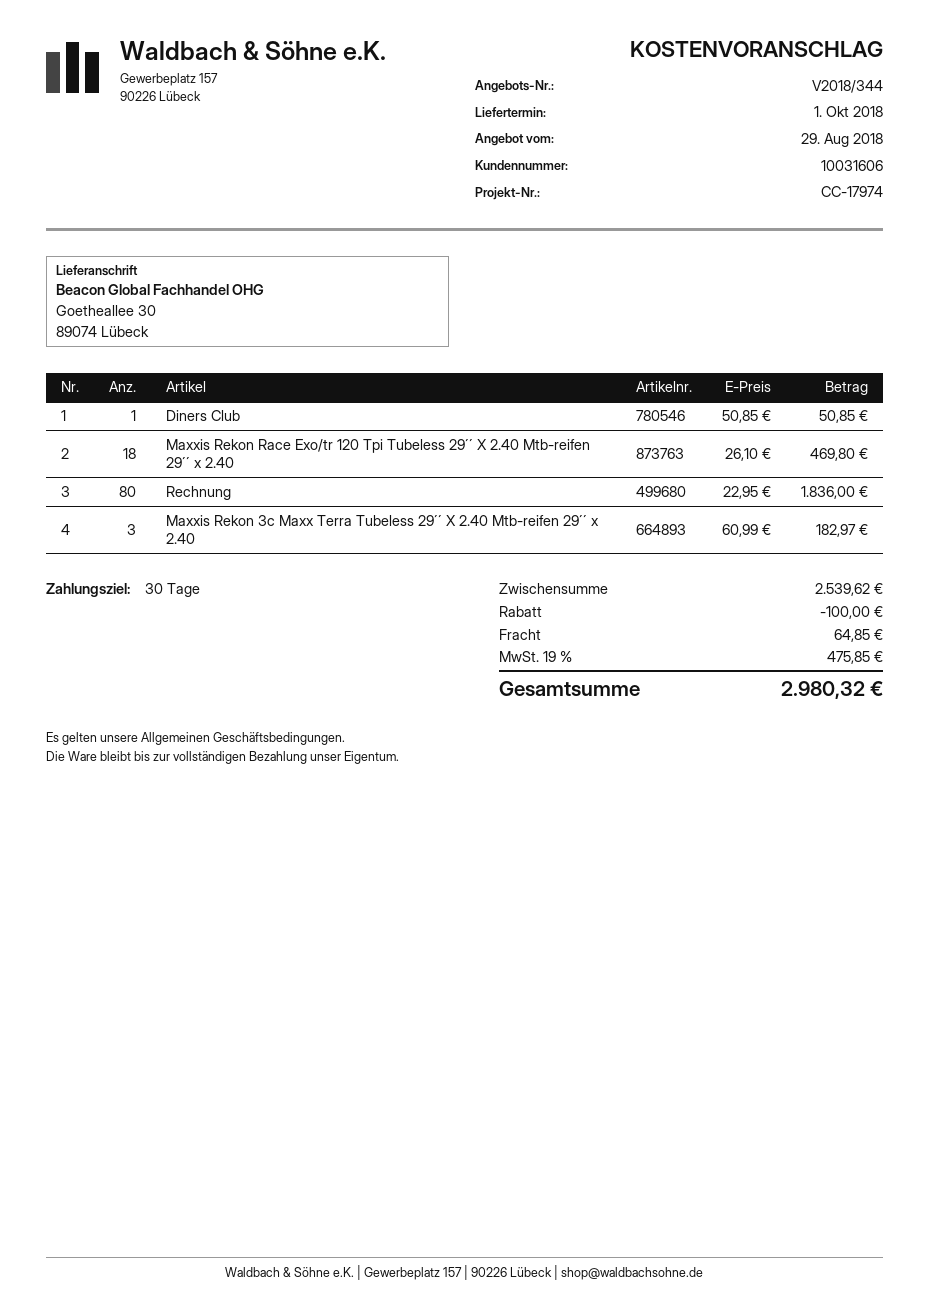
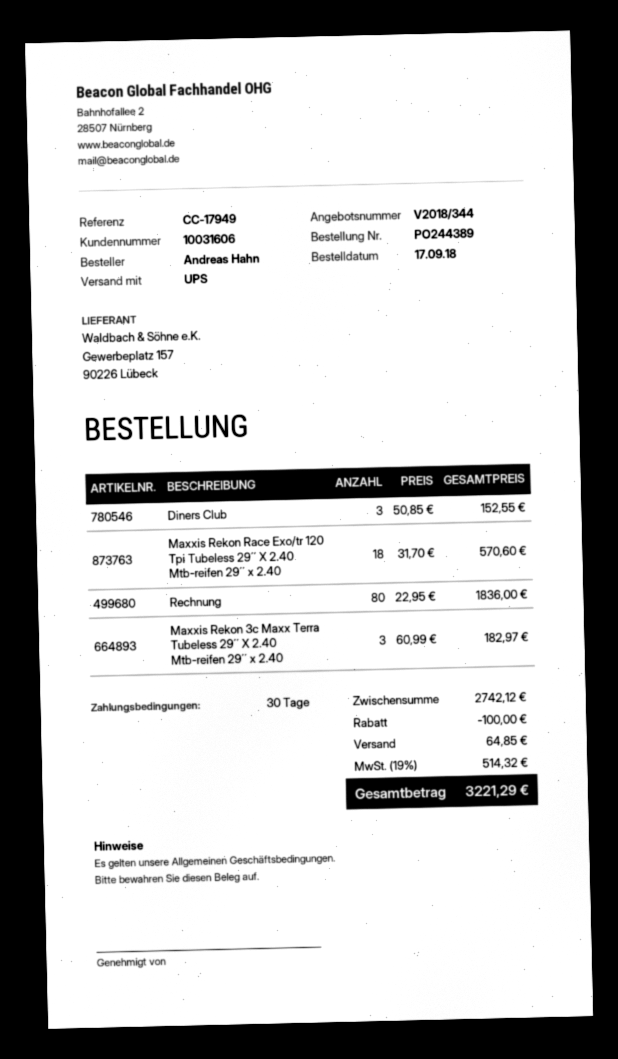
reference: CC-17974 -> CC-17949
Diners Club: 1 x 50.85 = 50.85 -> 3 x 50.85 = 152.55
Maxxis Rekon Race Exo/tr 120 Tpi Tubeless 29´´ X 2.40 Mtb-reifen 29´´ x 2.40: 18 x 26.10 = 469.80 -> 18 x 31.70 = 570.60
subtotal: 2539.62 -> 2742.12
tax: 19% = 475.85 -> 19% = 514.32
total: 2980.32 -> 3221.29

